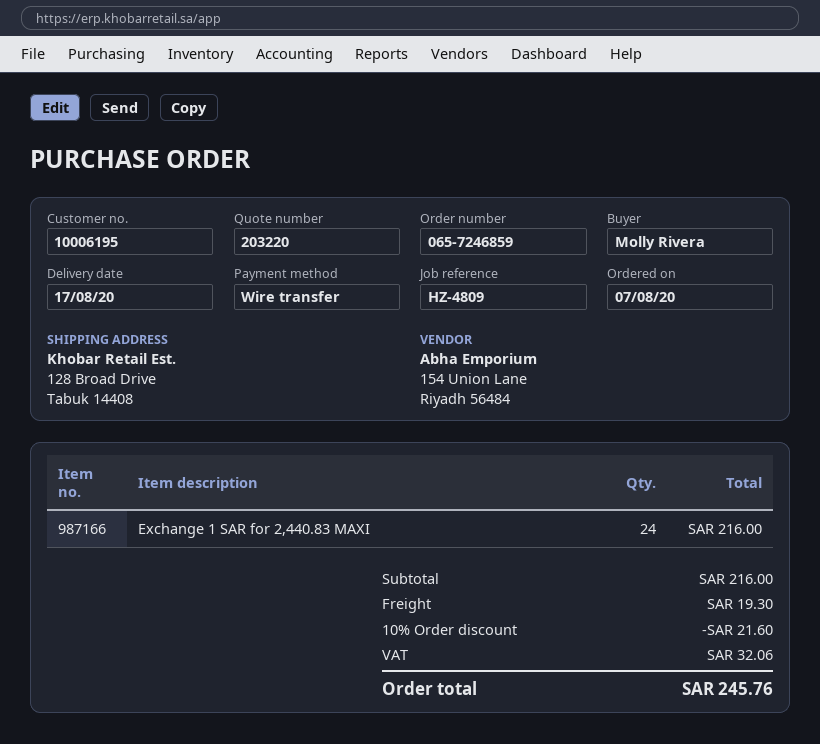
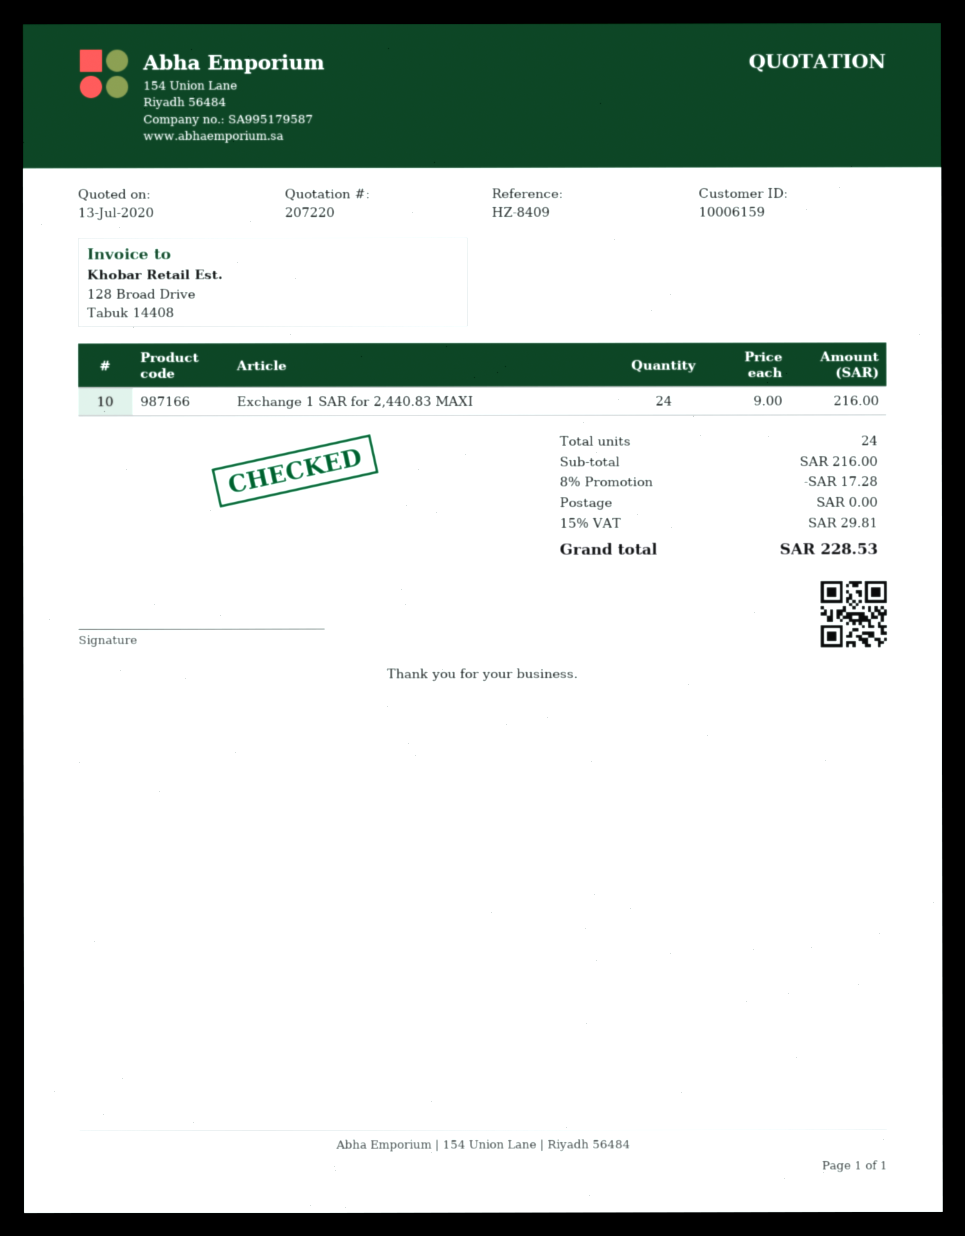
quote number: 203220 -> 207220
customer number: 10006195 -> 10006159
reference: HZ-4809 -> HZ-8409
discount: 10% = 21.60 -> 8% = 17.28
shipping: 19.30 -> 0.00
tax: 32.06 -> 29.81
total: 245.76 -> 228.53

